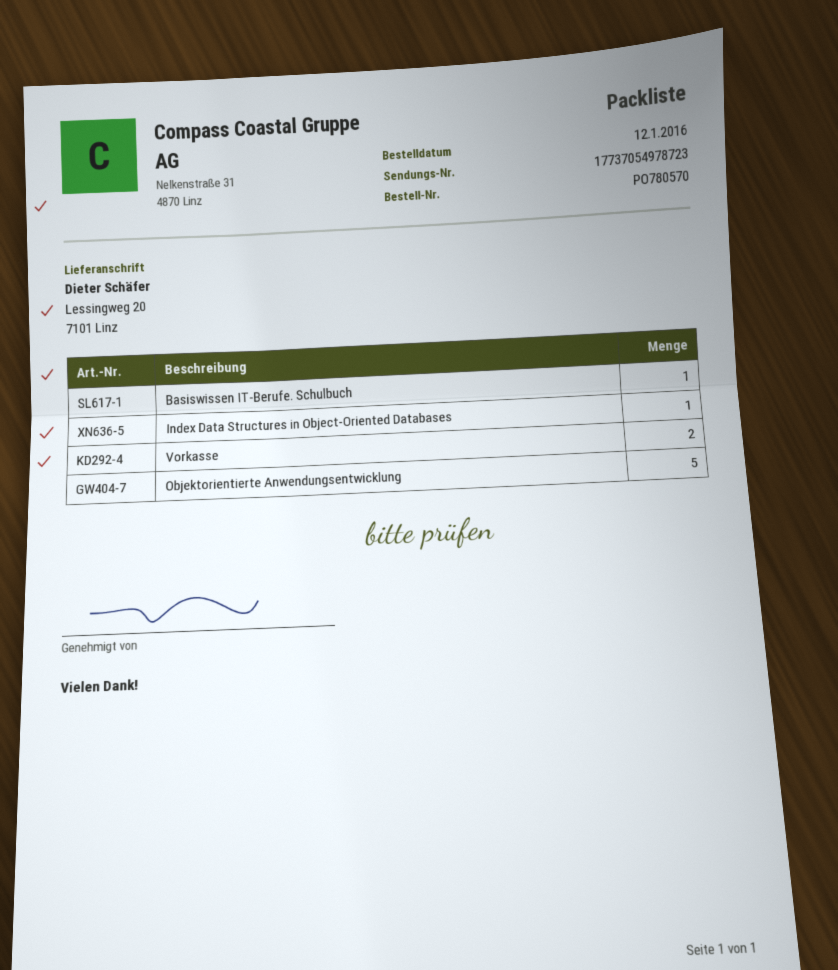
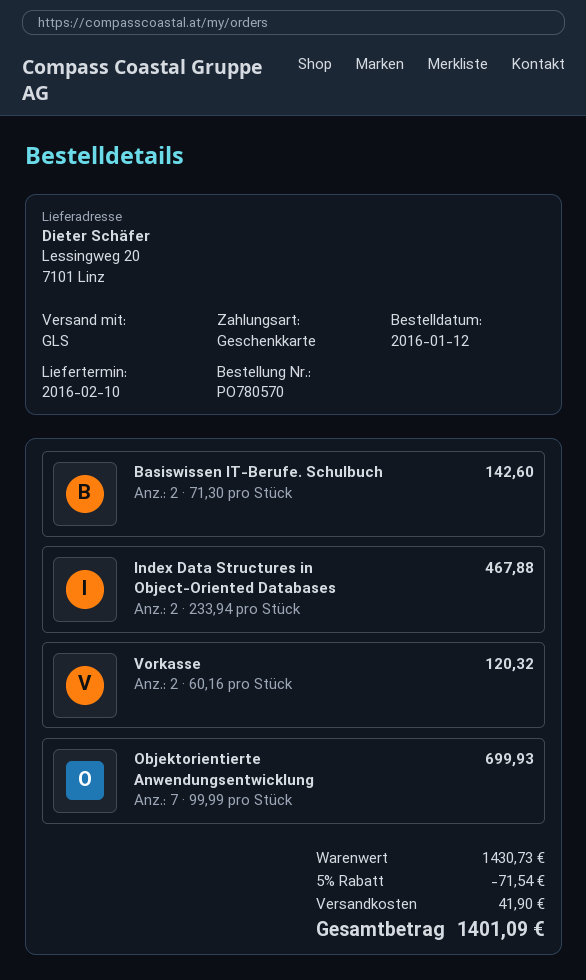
Basiswissen IT-Berufe. Schulbuch: 1 -> 2
Index Data Structures in Object-Oriented Databases: 1 -> 2
Objektorientierte Anwendungsentwicklung: 5 -> 7

